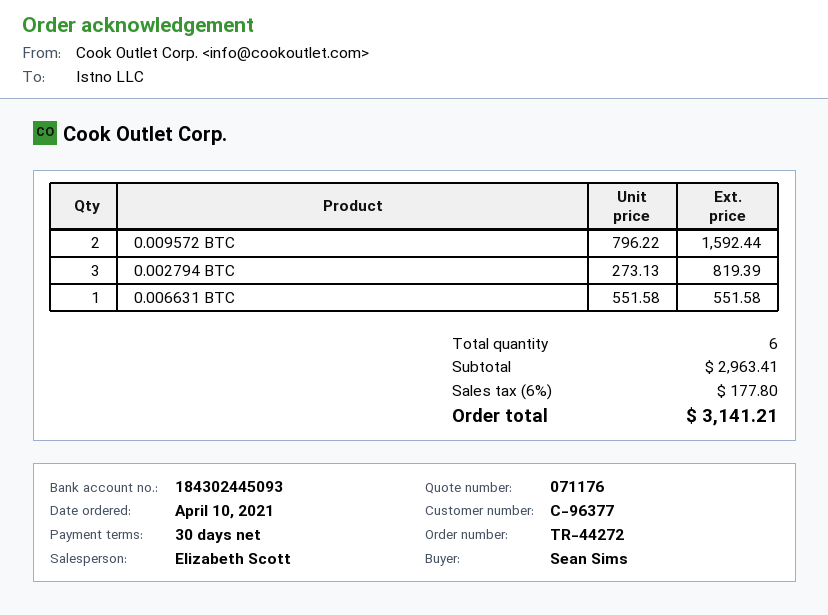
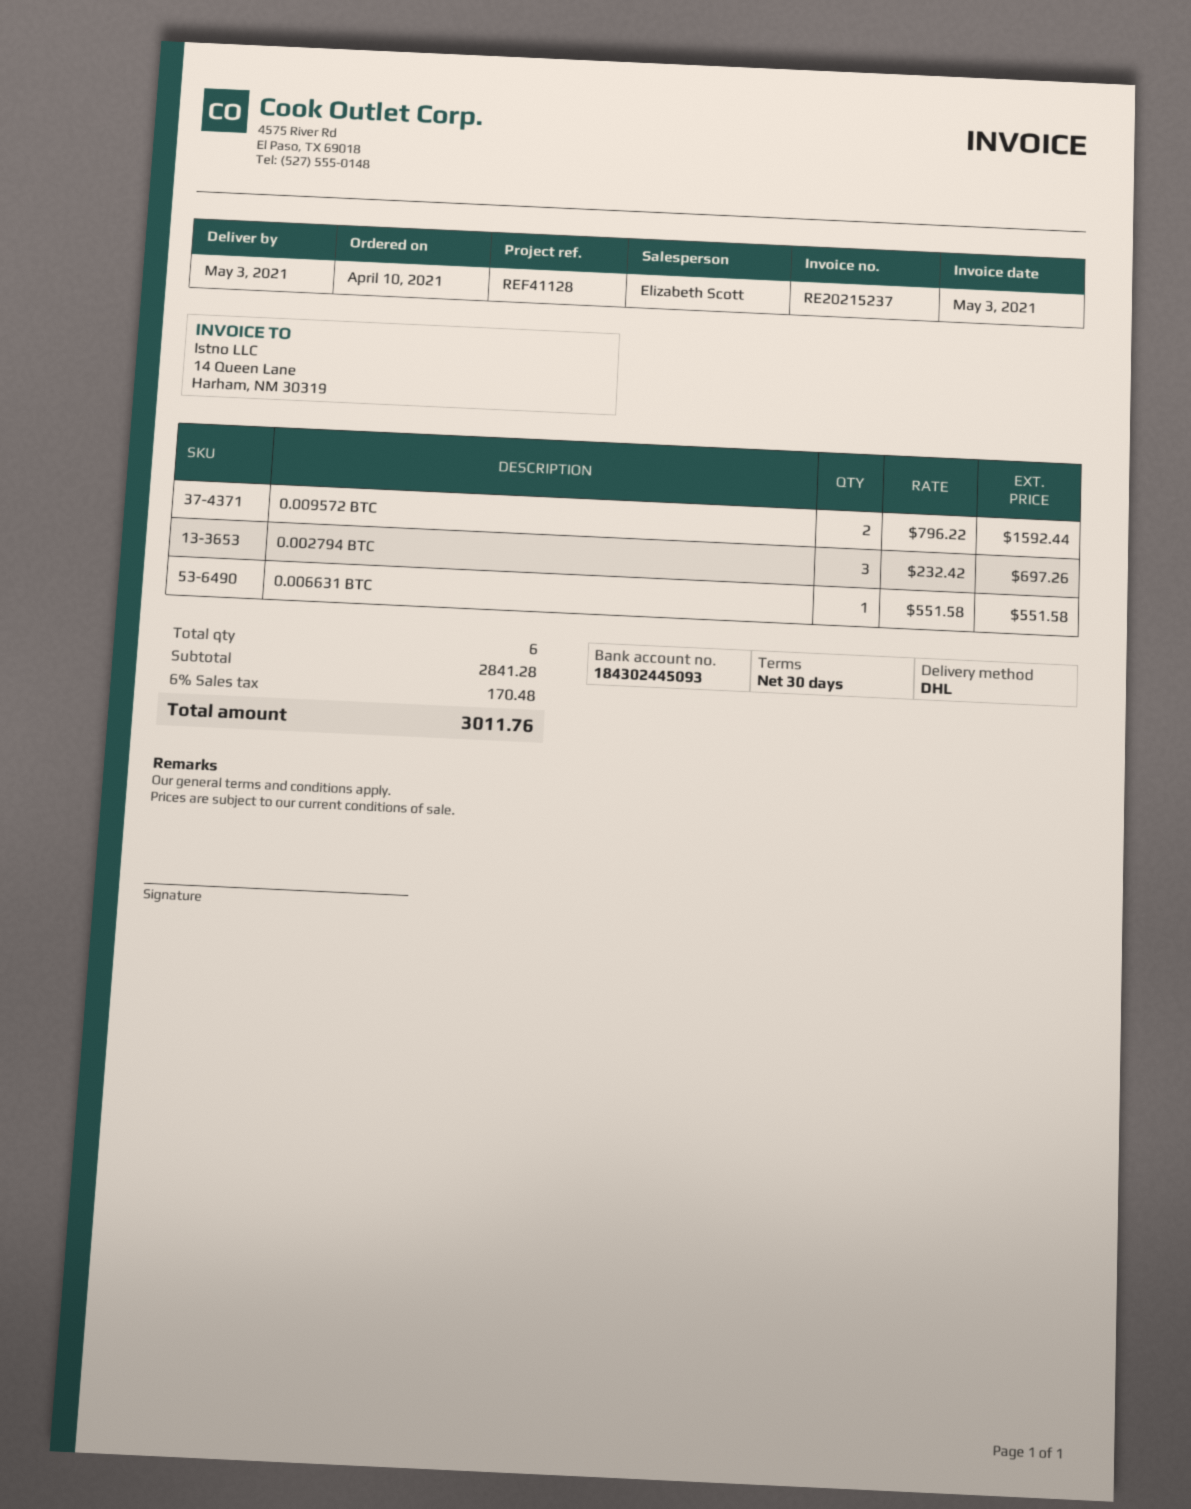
0.002794 BTC: 3 x 273.13 = 819.39 -> 3 x 232.42 = 697.26
subtotal: 2963.41 -> 2841.28
tax: 6% = 177.80 -> 6% = 170.48
total: 3141.21 -> 3011.76

